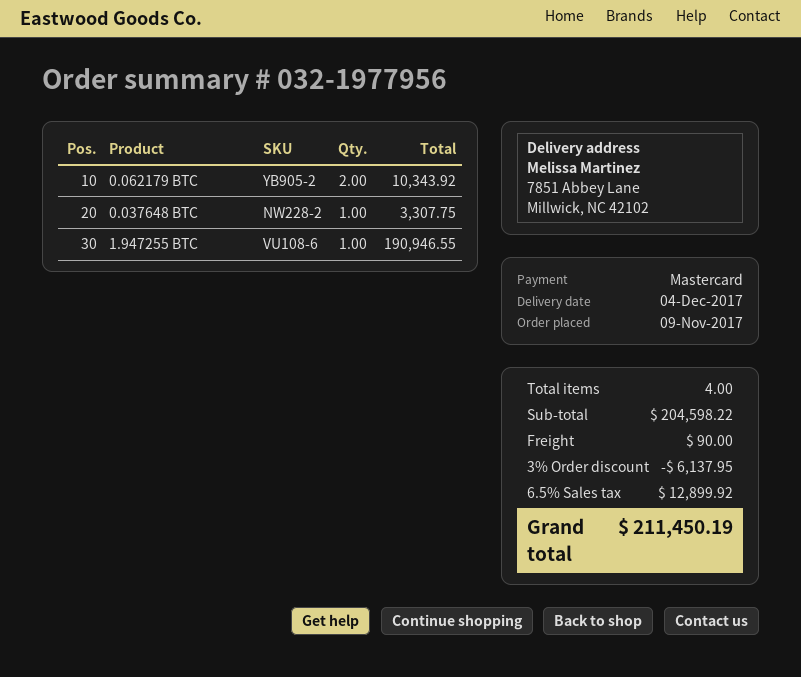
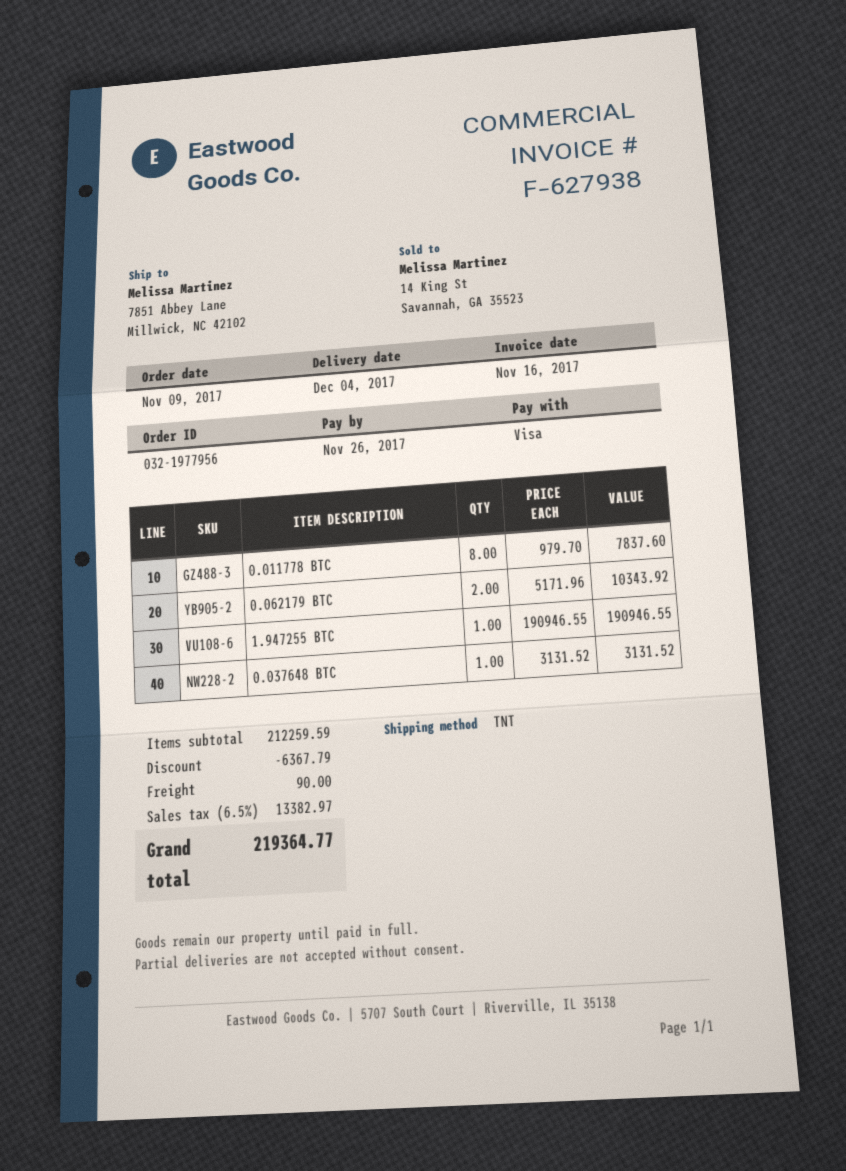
payment method: Mastercard -> Visa
0.037648 BTC: 1 for 3307.75 -> 1 for 3131.52
0.011778 BTC: none -> 8 for 7837.60
subtotal: 204598.22 -> 212259.59
discount: 6137.95 -> 6367.79
tax: 6.5% = 12899.92 -> 6.5% = 13382.97
total: 211450.19 -> 219364.77

